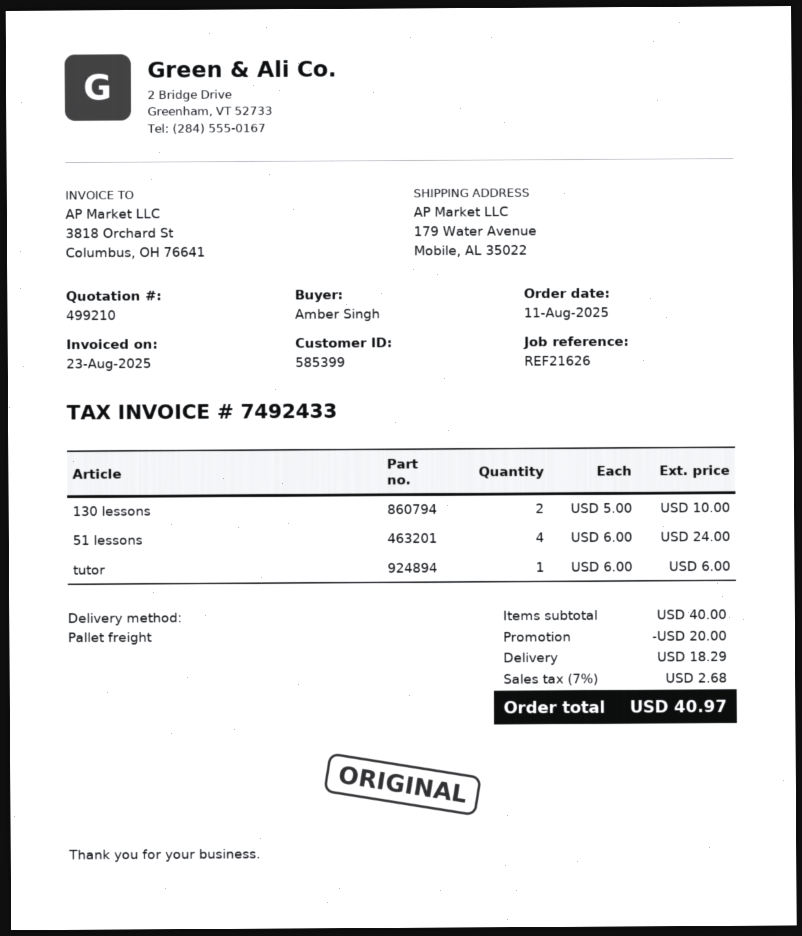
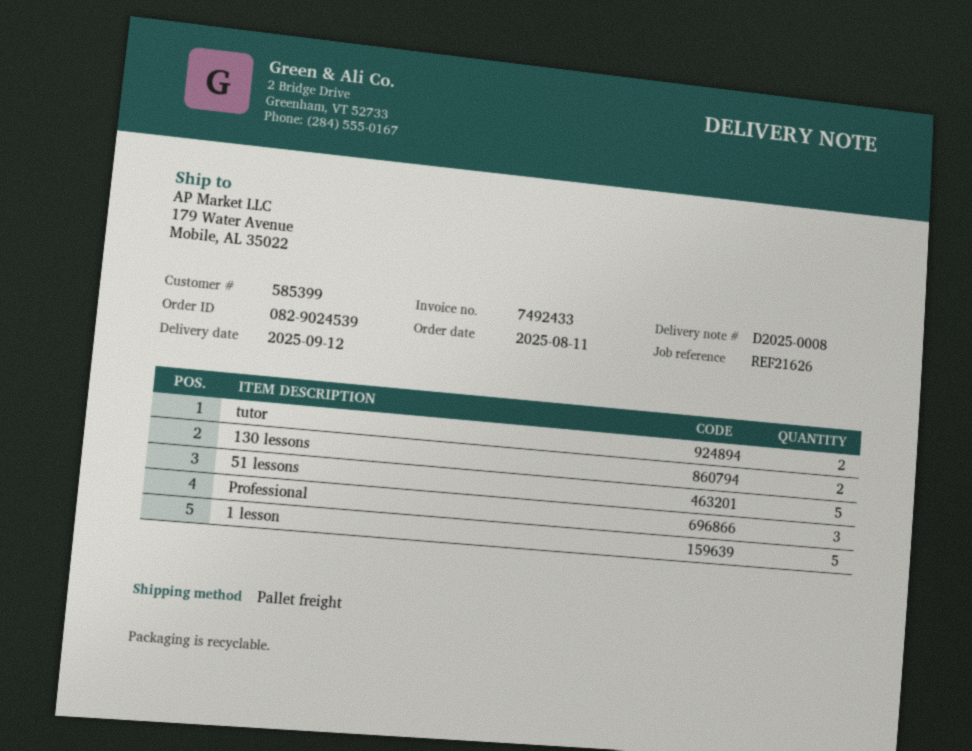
51 lessons: 4 -> 5
tutor: 1 -> 2
Professional: none -> 3
1 lesson: none -> 5

